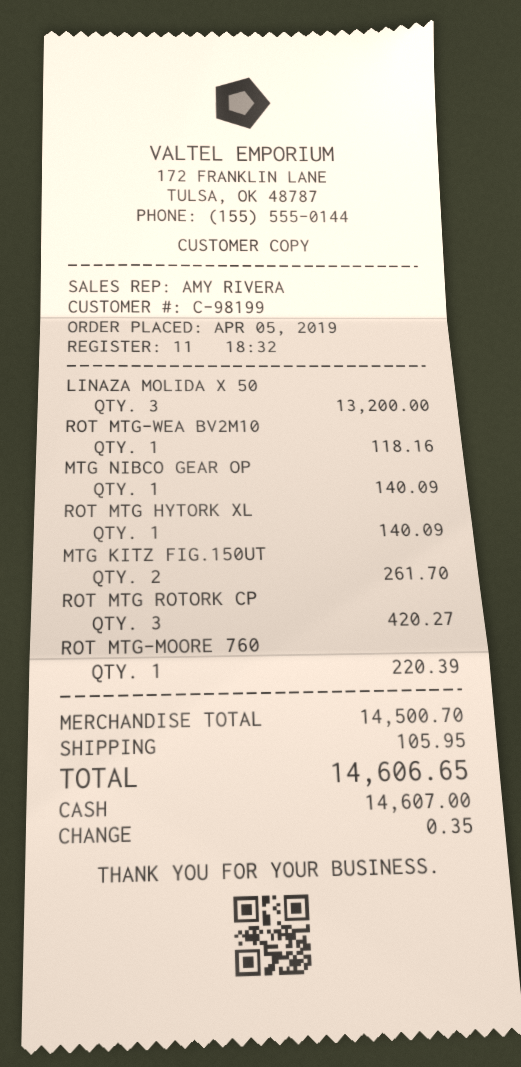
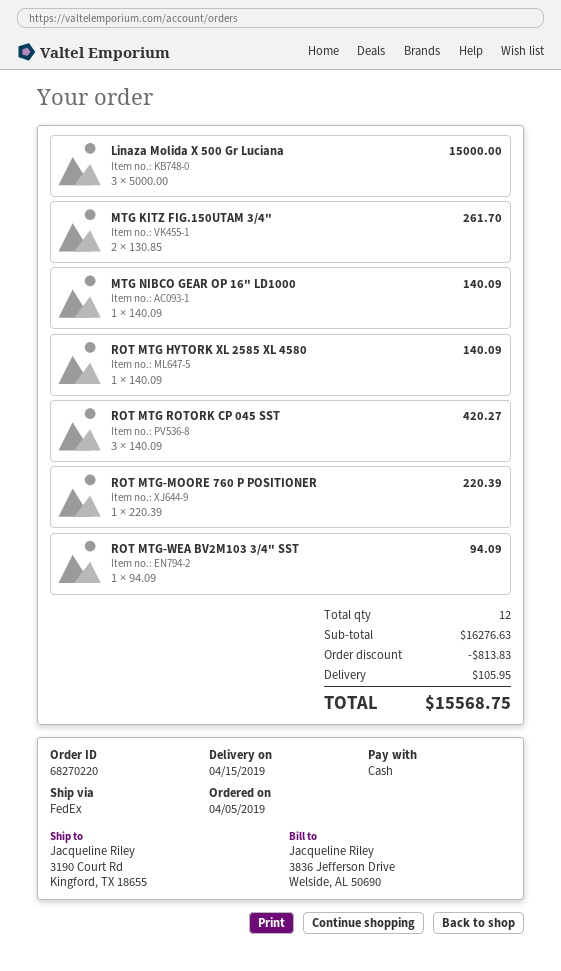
LINAZA MOLIDA X 50: 3 for 13200.00 -> 3 for 15000.00
ROT MTG-WEA BV2M10: 1 for 118.16 -> 1 for 94.09
subtotal: 14500.70 -> 16276.63
discount: none -> 813.83
total: 14606.65 -> 15568.75

